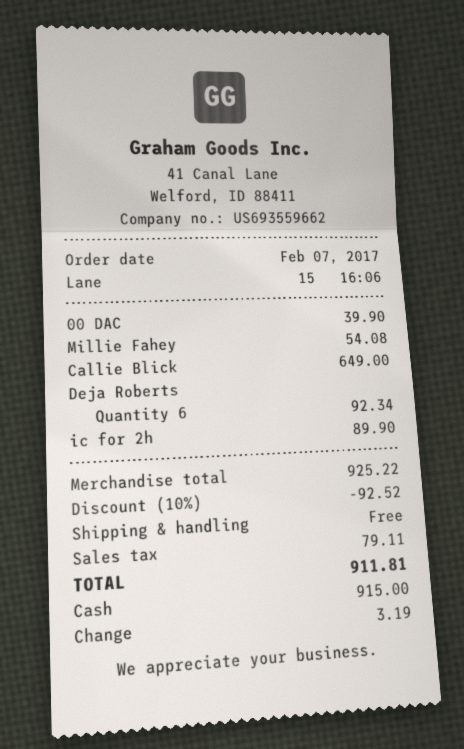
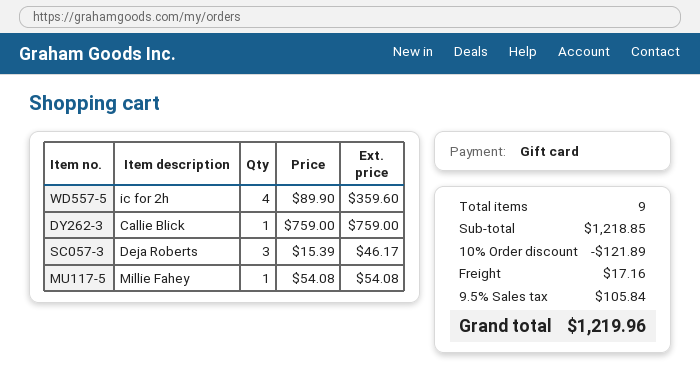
payment method: cash -> gift card
00 DAC: 1 for 39.90 -> none
Callie Blick: 1 for 649.00 -> 1 for 759.00
Deja Roberts: 6 for 92.34 -> 3 for 46.17
ic for 2h: 1 for 89.90 -> 4 for 359.60
subtotal: 925.22 -> 1218.85
discount: 10% = 92.52 -> 10% = 121.89
shipping: 0.00 -> 17.16
tax: 79.11 -> 105.84
total: 911.81 -> 1219.96

